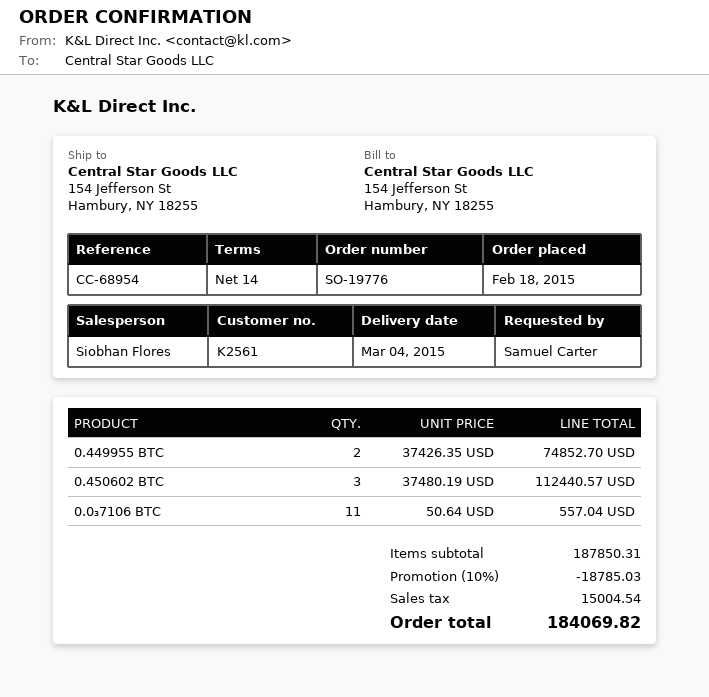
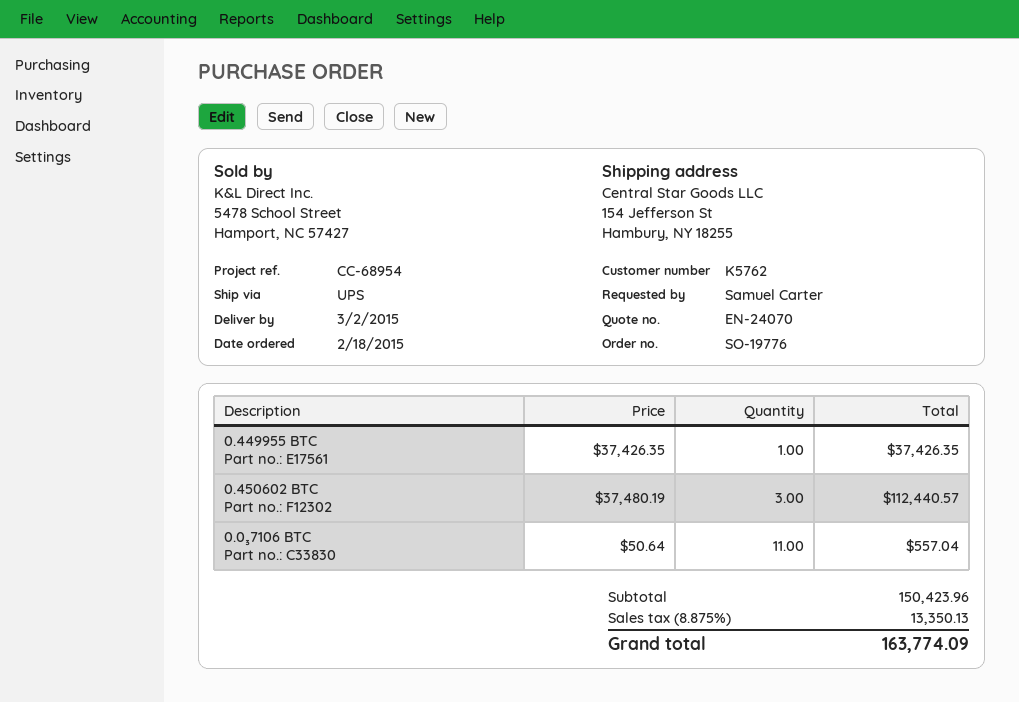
delivery date: 2015-03-04 -> 2015-03-02
customer number: K2561 -> K5762
0.449955 BTC: 2 x 37426.35 = 74852.70 -> 1 x 37426.35 = 37426.35
subtotal: 187850.31 -> 150423.96
discount: 10% = 18785.03 -> none
tax: 15004.54 -> 13350.13
total: 184069.82 -> 163774.09

